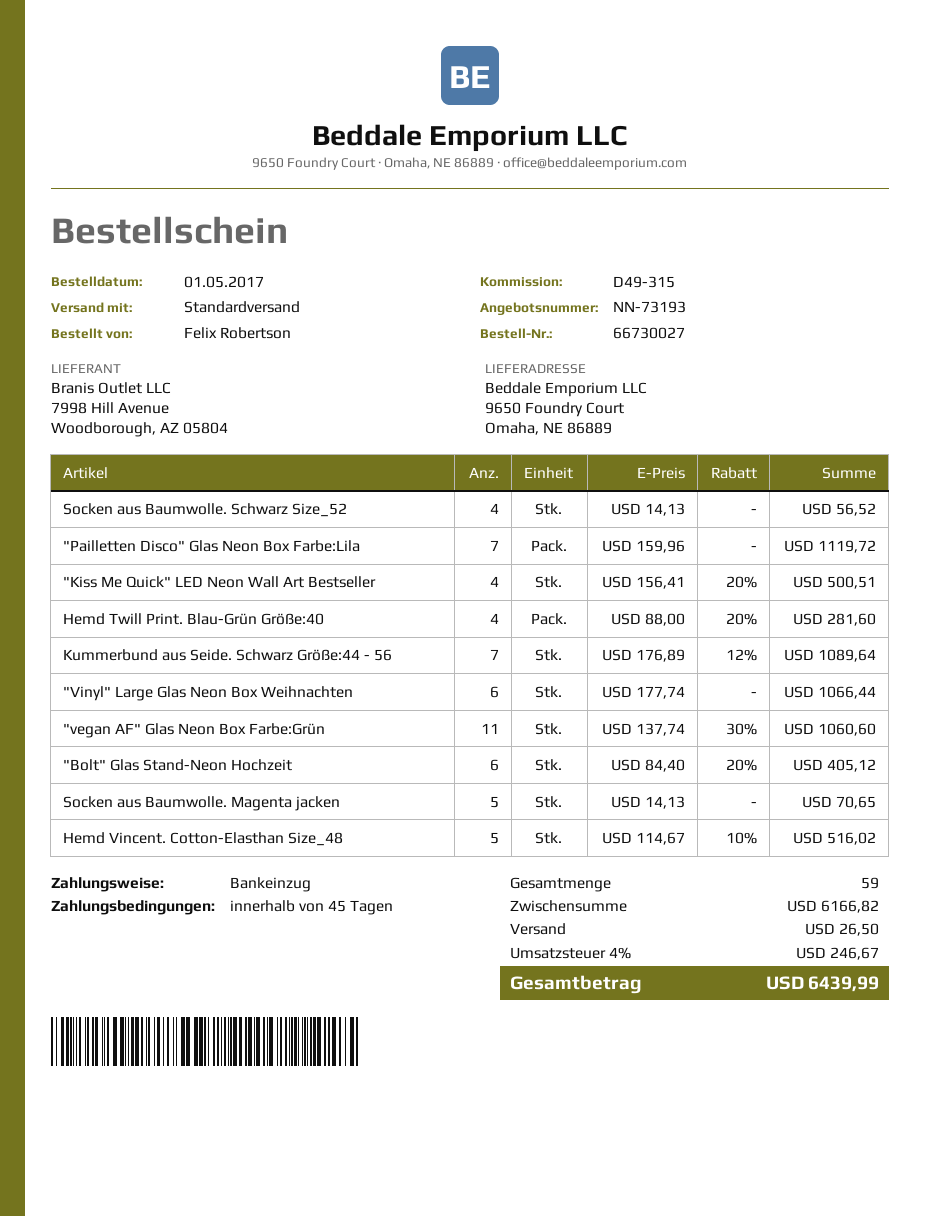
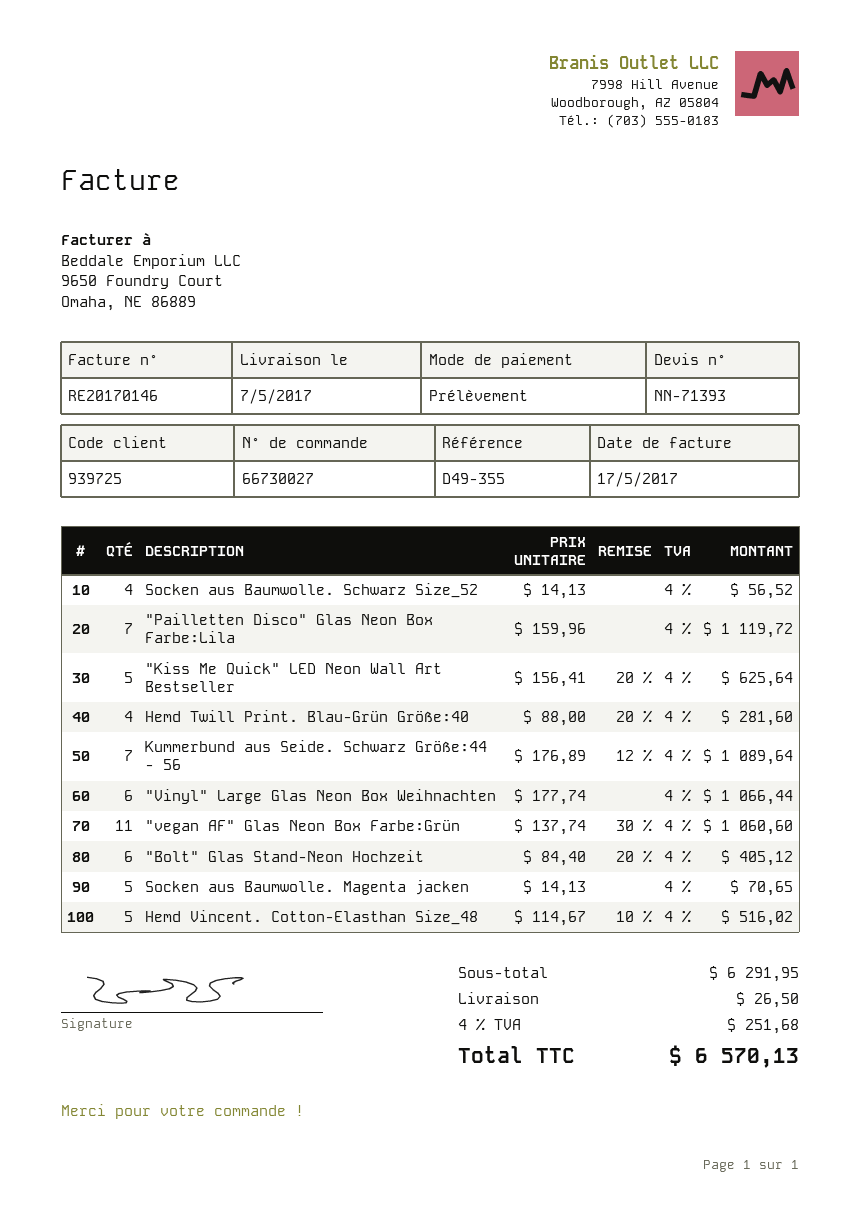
quote number: NN-73193 -> NN-71393
reference: D49-315 -> D49-355
"Kiss Me Quick" LED Neon Wall Art Bestseller: 4 x 156.41 - 20% = 500.51 -> 5 x 156.41 - 20% = 625.64
subtotal: 6166.82 -> 6291.95
tax: 4% = 246.67 -> 4% = 251.68
total: 6439.99 -> 6570.13

